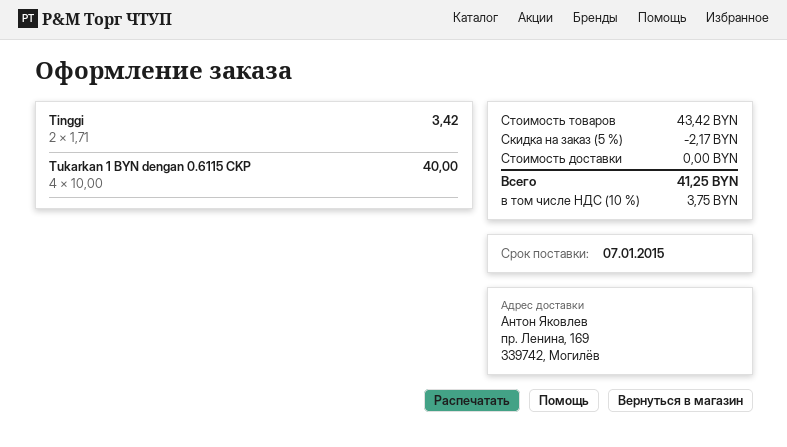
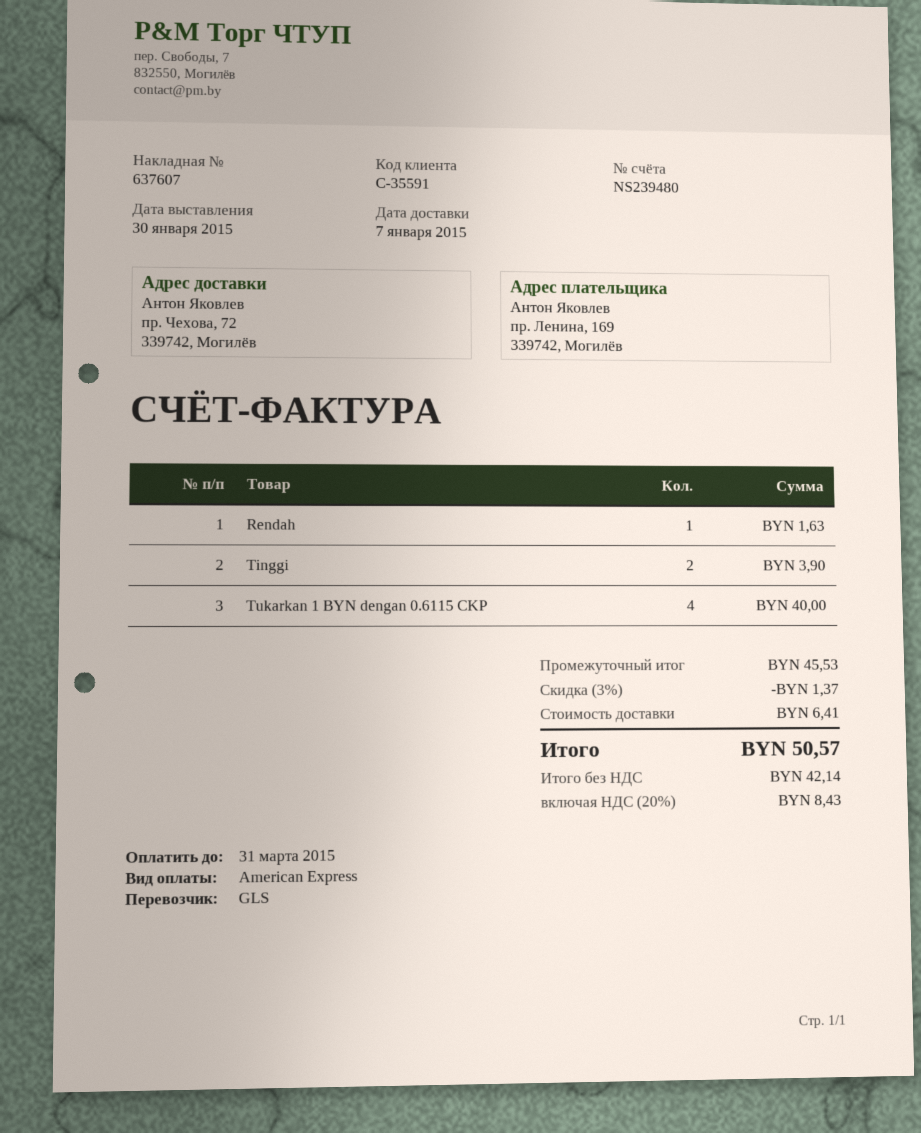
ship to: пр. Ленина, 169, 339742, Могилёв -> пр. Чехова, 72, 339742, Могилёв
Tinggi: 2 for 3.42 -> 2 for 3.90
Rendah: none -> 1 for 1.63
subtotal: 43.42 -> 45.53
discount: 5% = 2.17 -> 3% = 1.37
shipping: 0.00 -> 6.41
tax: 10% = 3.75 -> 20% = 8.43
total: 41.25 -> 50.57

